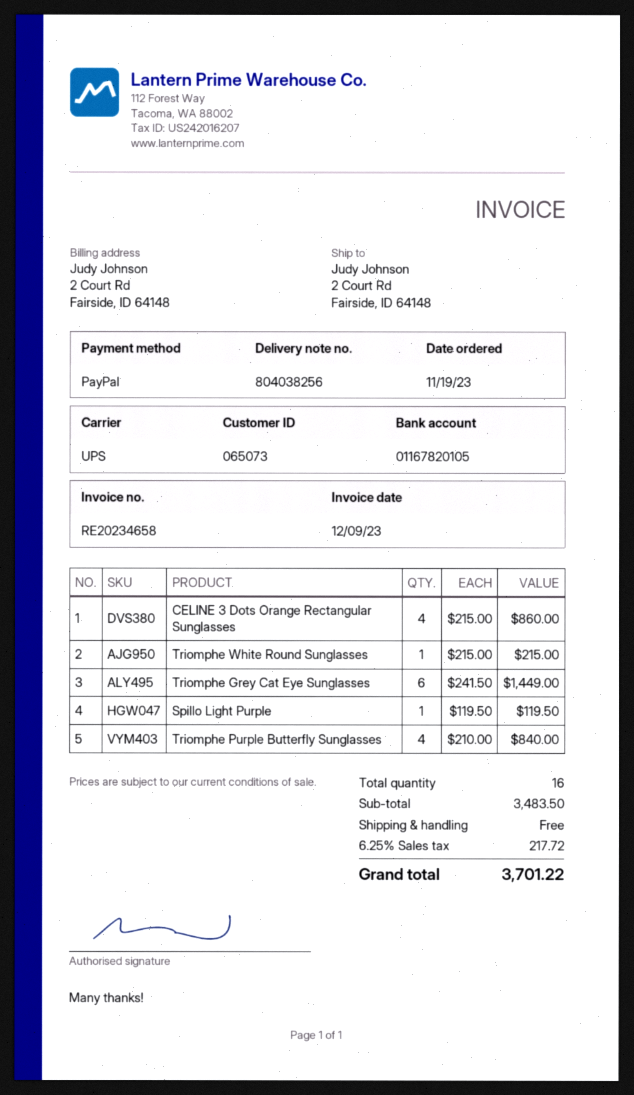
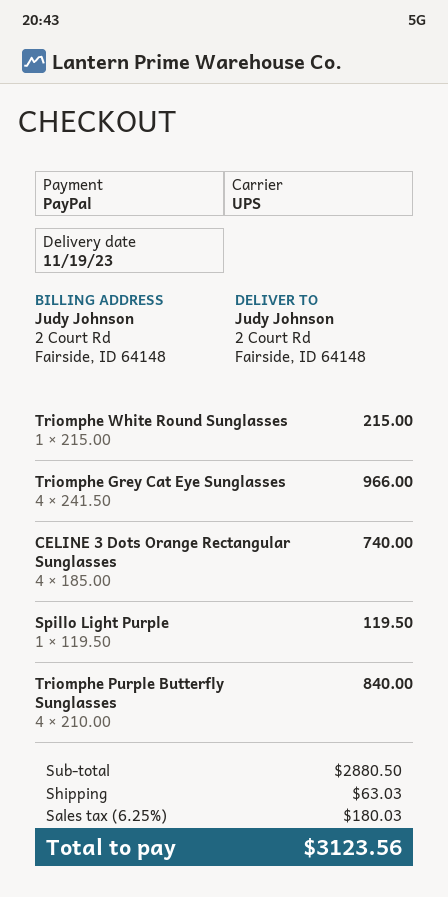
CELINE 3 Dots Orange Rectangular Sunglasses: 4 x 215.00 = 860.00 -> 4 x 185.00 = 740.00
Triomphe Grey Cat Eye Sunglasses: 6 x 241.50 = 1449.00 -> 4 x 241.50 = 966.00
subtotal: 3483.50 -> 2880.50
shipping: 0.00 -> 63.03
tax: 6.25% = 217.72 -> 6.25% = 180.03
total: 3701.22 -> 3123.56

